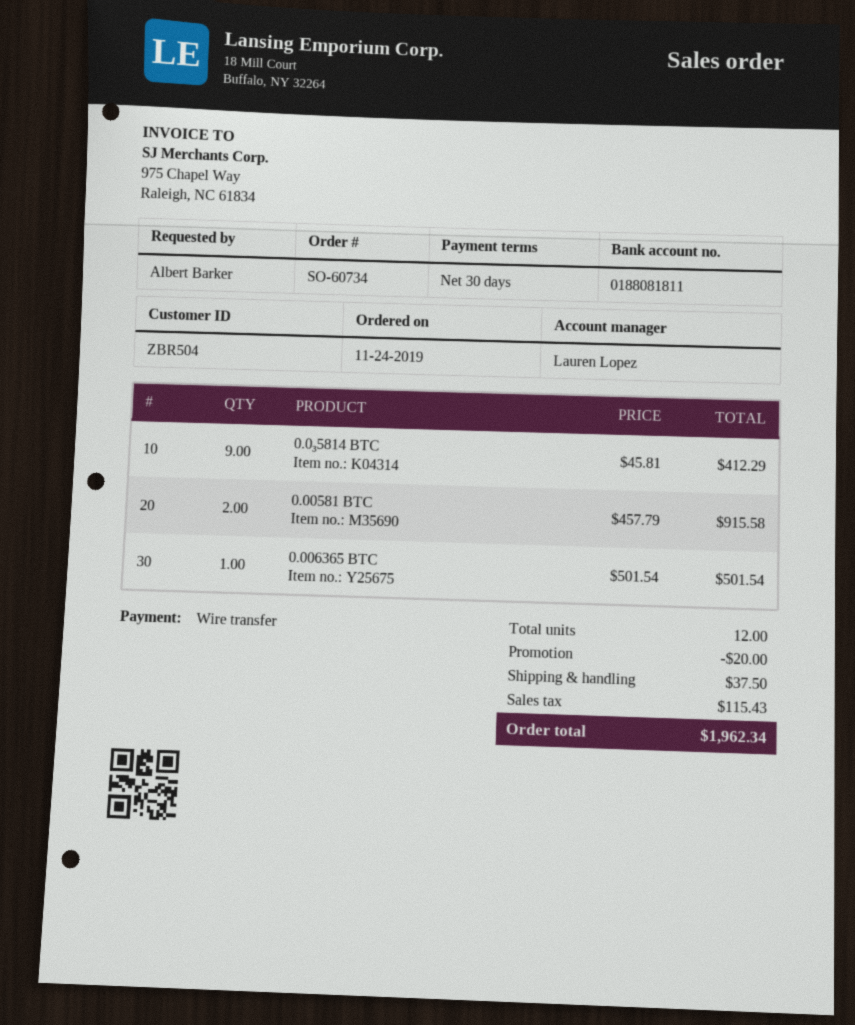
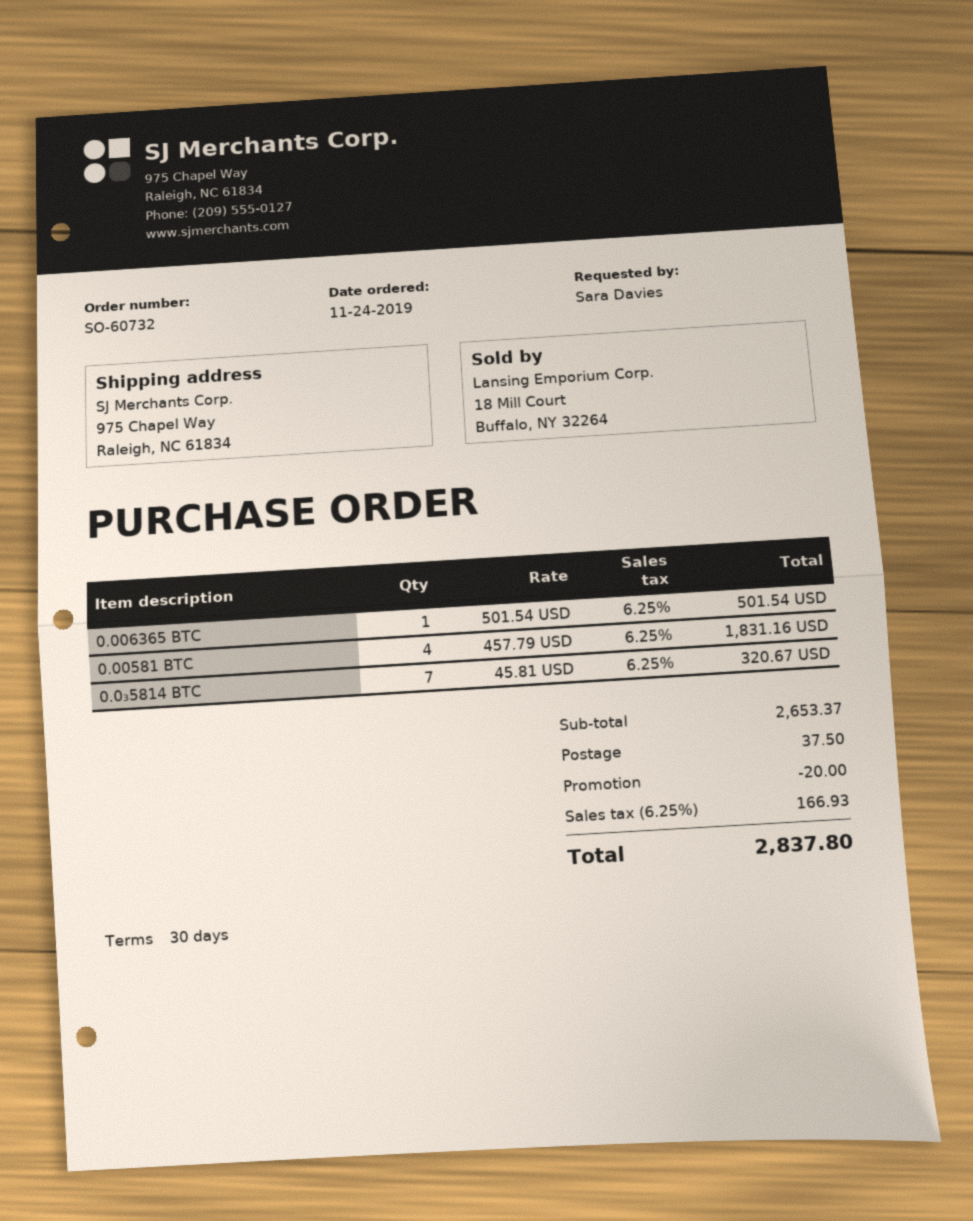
order number: SO-60734 -> SO-60732
ordered by: Albert Barker -> Sara Davies
0.0₃5814 BTC: 9 x 45.81 = 412.29 -> 7 x 45.81 = 320.67
0.00581 BTC: 2 x 457.79 = 915.58 -> 4 x 457.79 = 1831.16
tax: 115.43 -> 166.93
total: 1962.34 -> 2837.80

